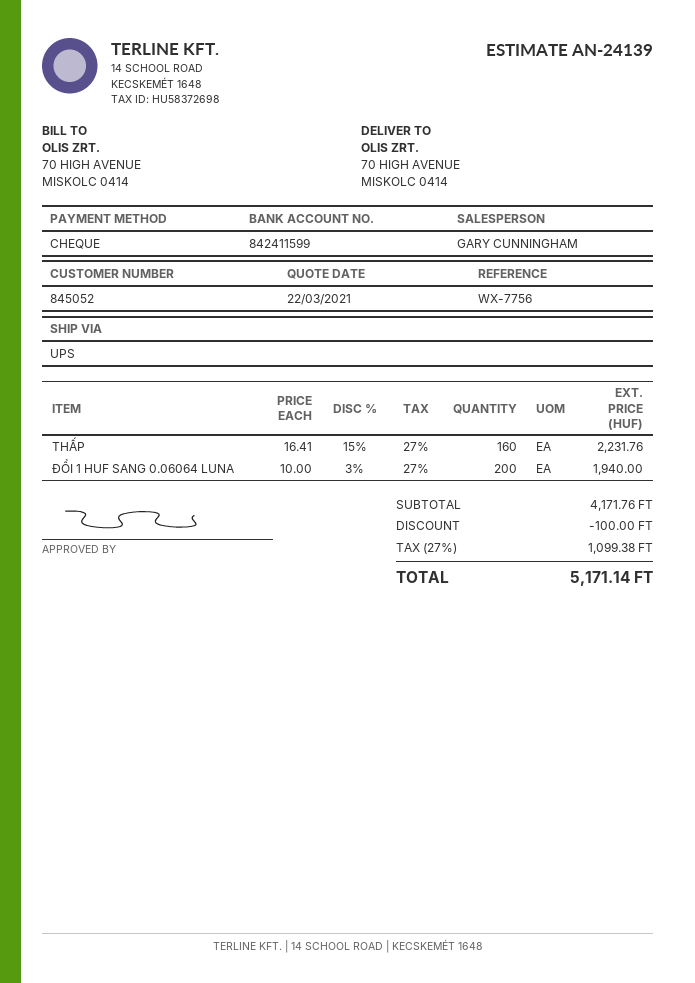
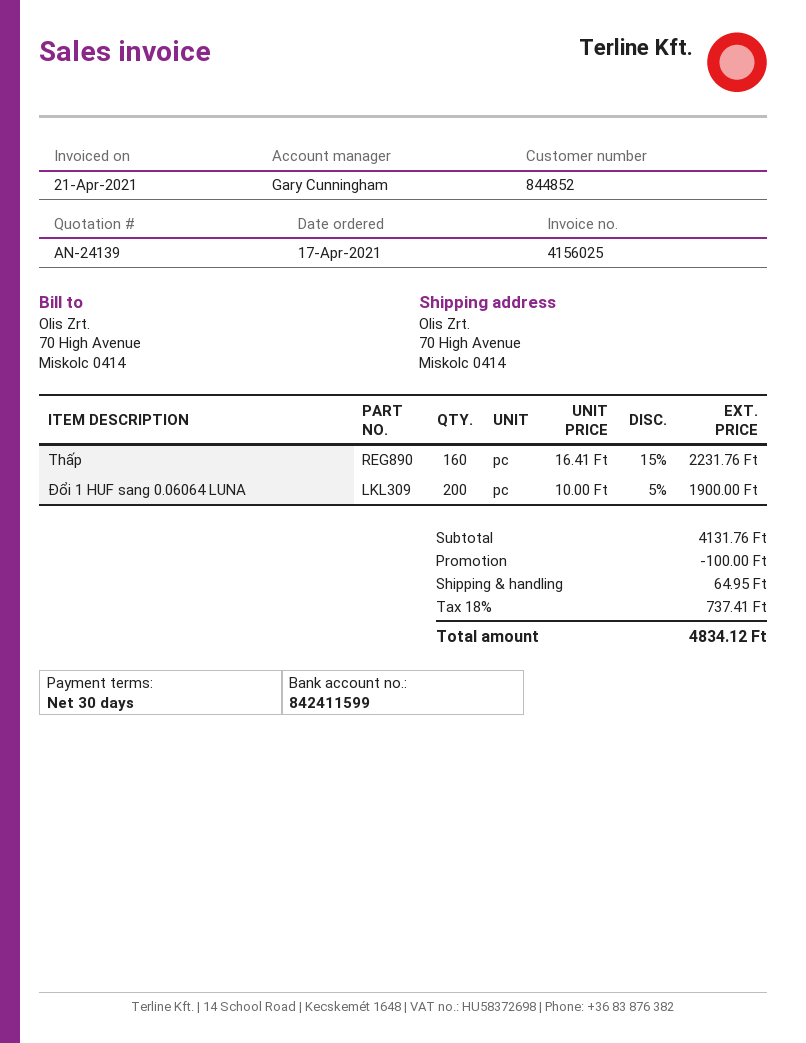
customer number: 845052 -> 844852
ĐỔI 1 HUF SANG 0.06064 LUNA: 200 x 10.00 - 3% = 1940.00 -> 200 x 10.00 - 5% = 1900.00
subtotal: 4171.76 -> 4131.76
shipping: none -> 64.95
tax: 27% = 1099.38 -> 18% = 737.41
total: 5171.14 -> 4834.12

